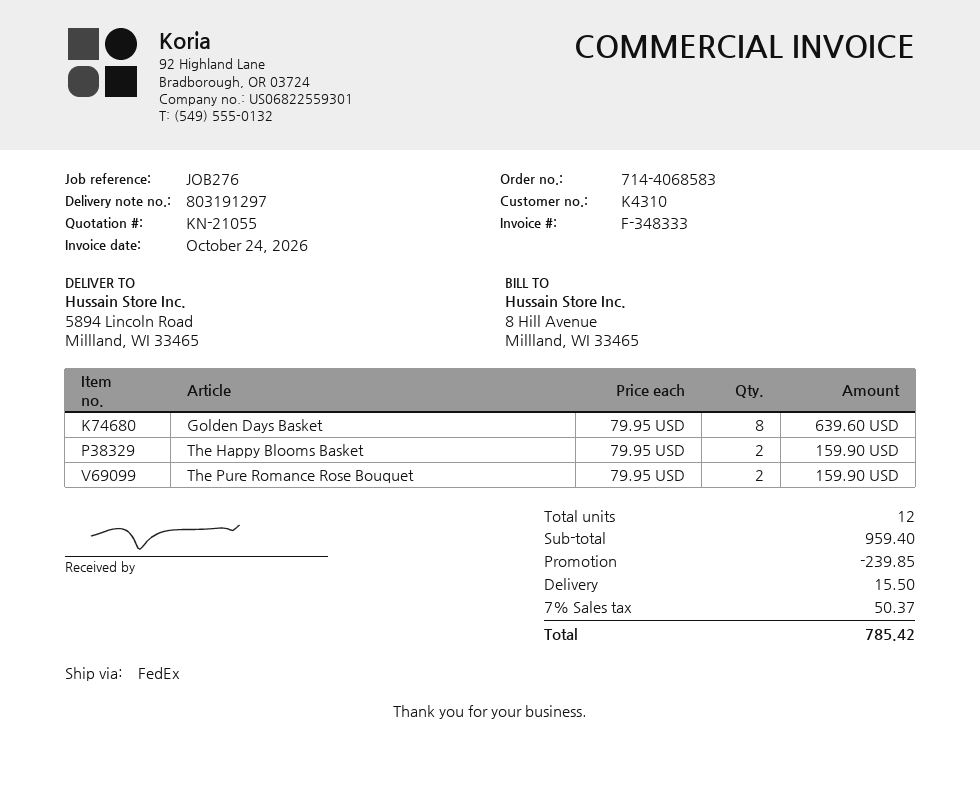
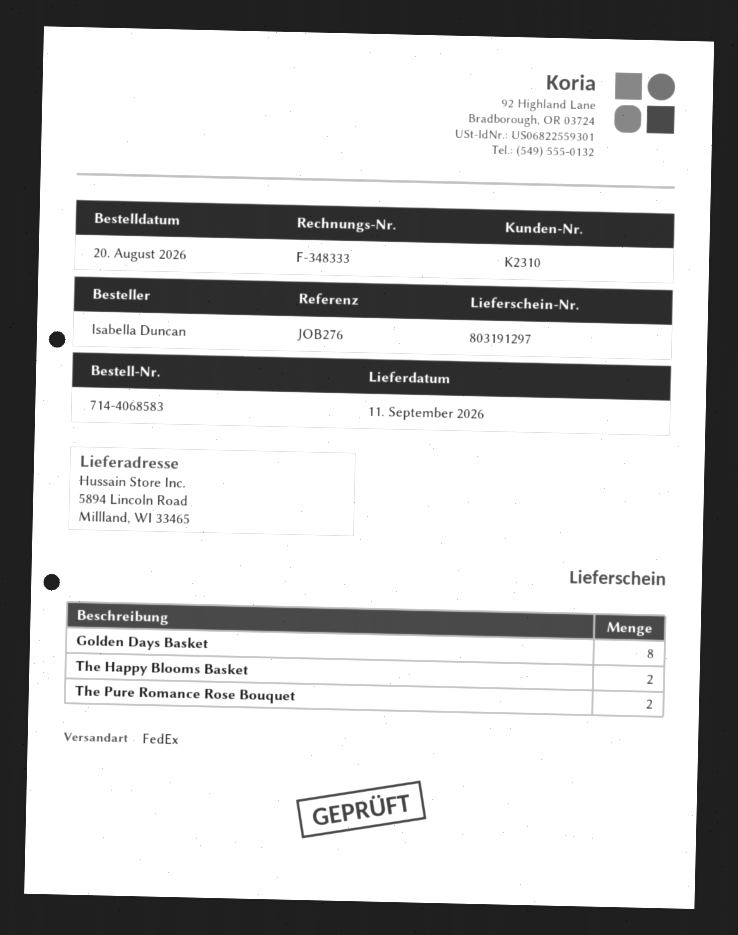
customer number: K4310 -> K2310

